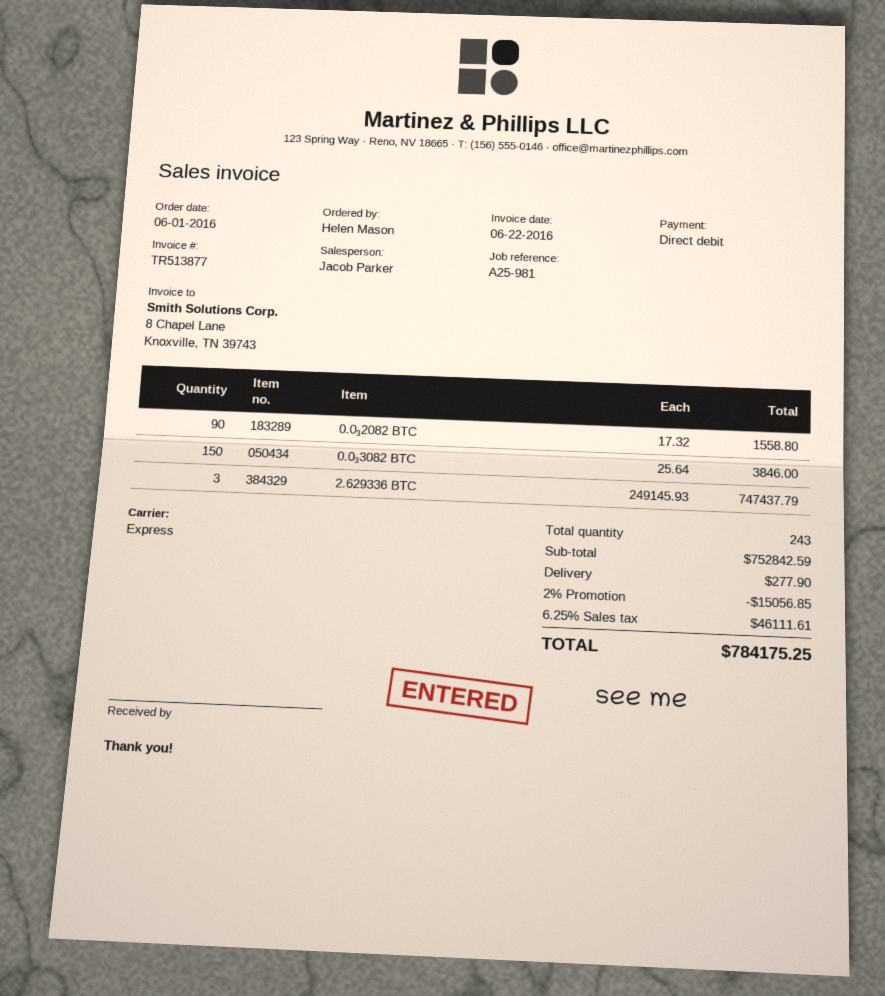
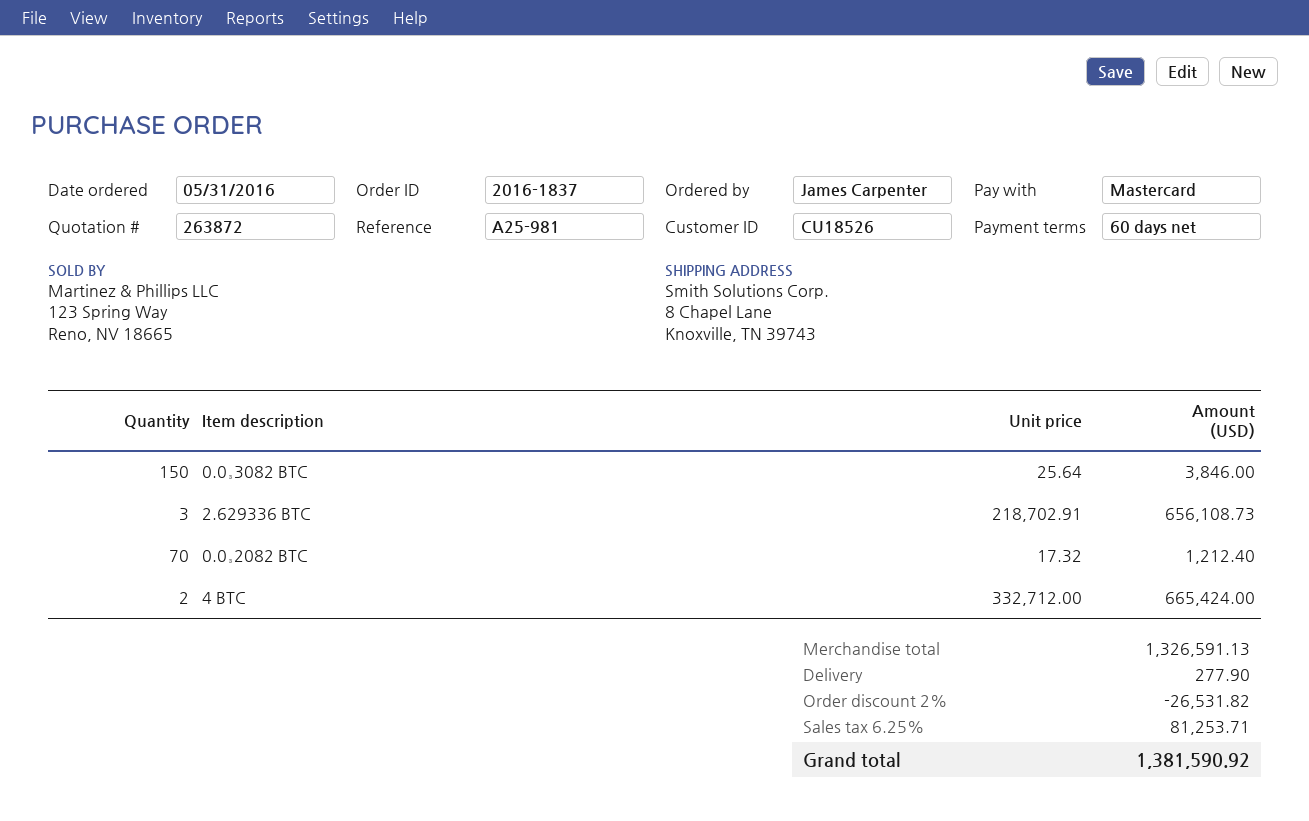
order date: 2016-06-01 -> 2016-05-31
ordered by: Helen Mason -> James Carpenter
payment method: direct debit -> Mastercard
0.0₃2082 BTC: 90 x 17.32 = 1558.80 -> 70 x 17.32 = 1212.40
2.629336 BTC: 3 x 249145.93 = 747437.79 -> 3 x 218702.91 = 656108.73
4 BTC: none -> 2 x 332712.00 = 665424.00
subtotal: 752842.59 -> 1326591.13
discount: 2% = 15056.85 -> 2% = 26531.82
tax: 6.25% = 46111.61 -> 6.25% = 81253.71
total: 784175.25 -> 1381590.92

